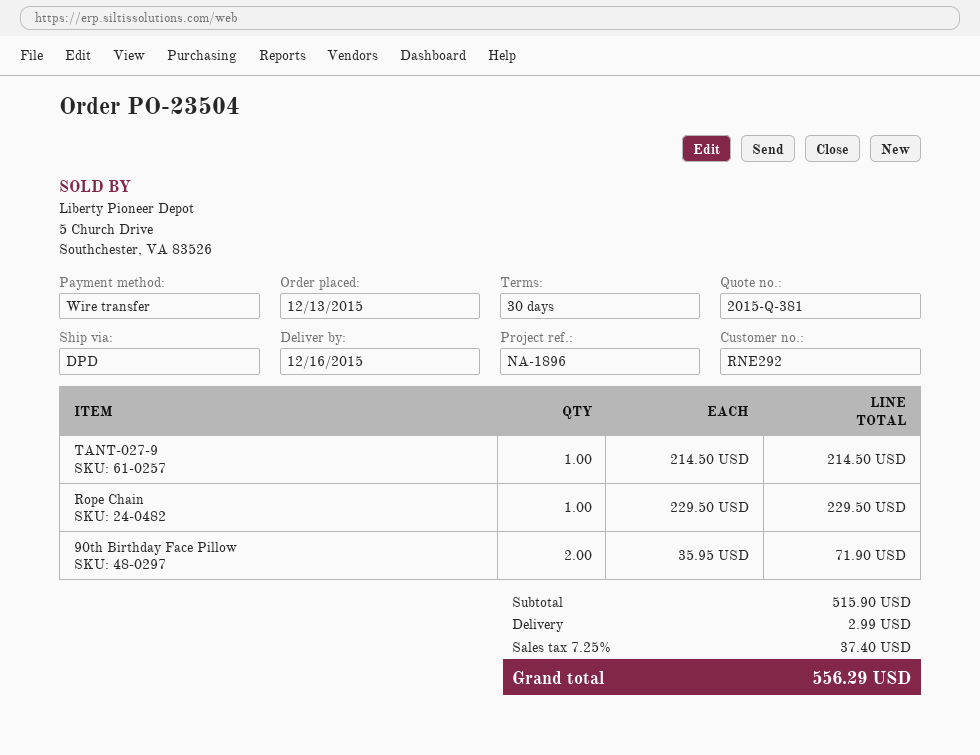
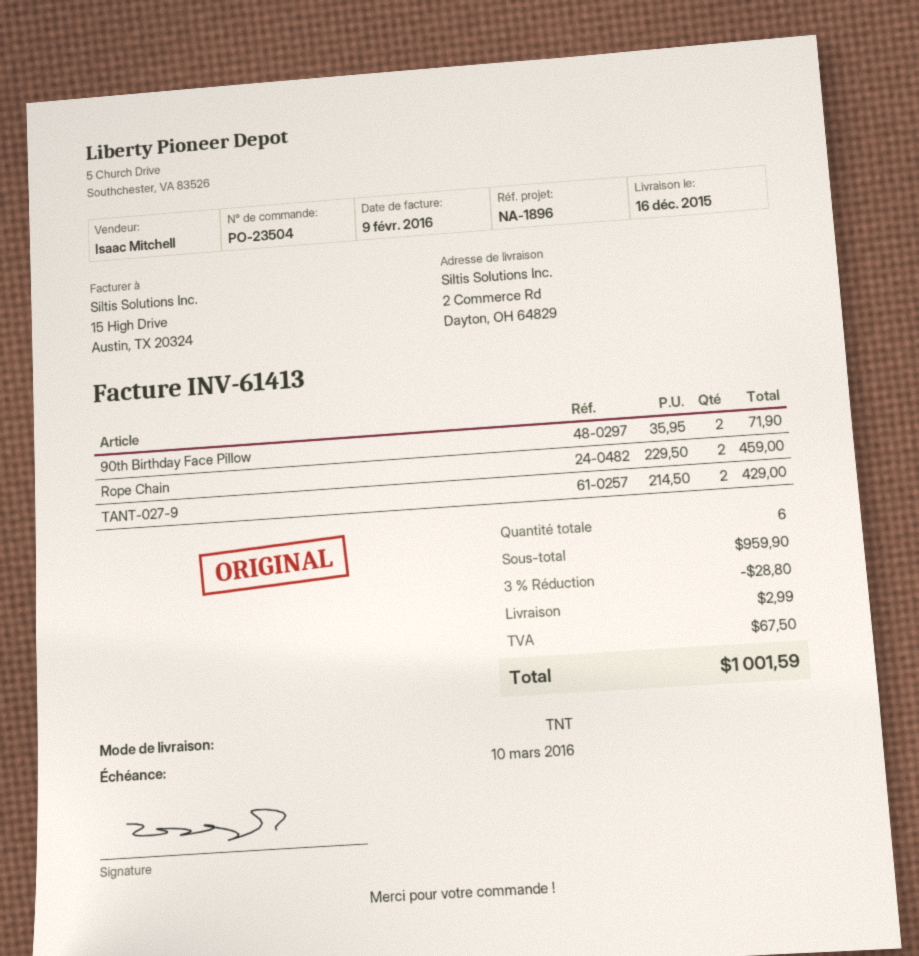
shipping method: DPD -> TNT
TANT-027-9: 1 x 214.50 = 214.50 -> 2 x 214.50 = 429.00
Rope Chain: 1 x 229.50 = 229.50 -> 2 x 229.50 = 459.00
subtotal: 515.90 -> 959.90
discount: none -> 3% = 28.80
tax: 37.40 -> 67.50
total: 556.29 -> 1001.59

